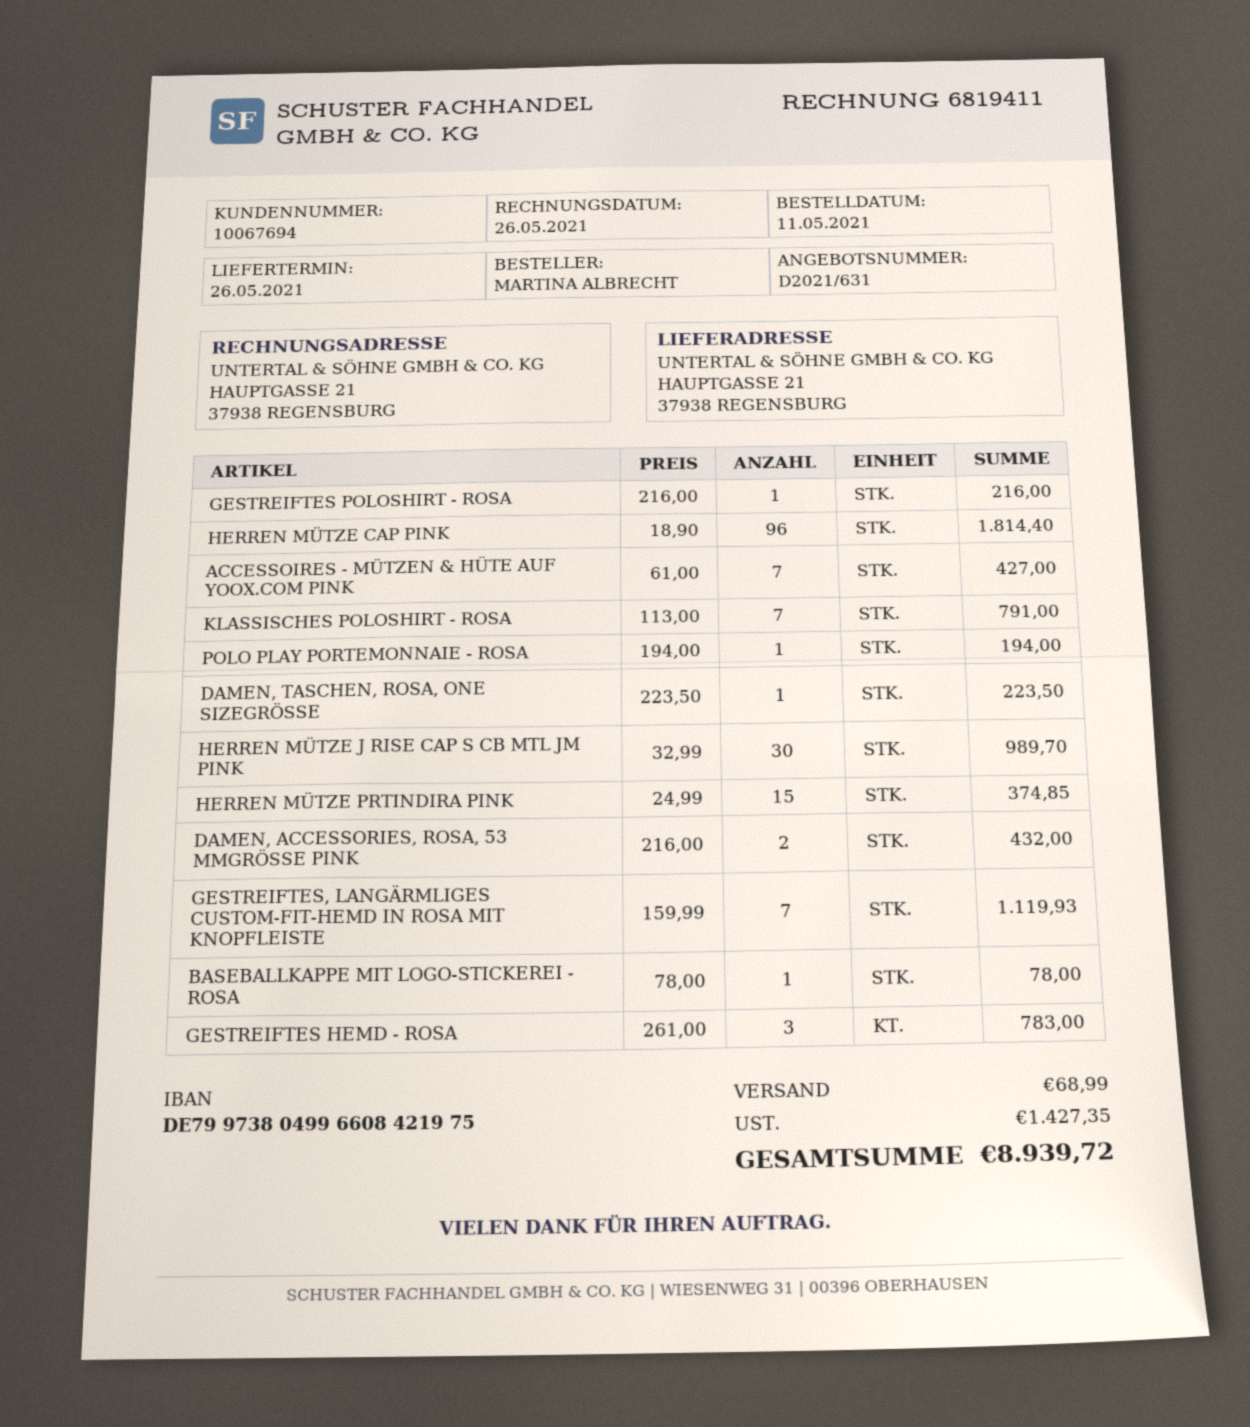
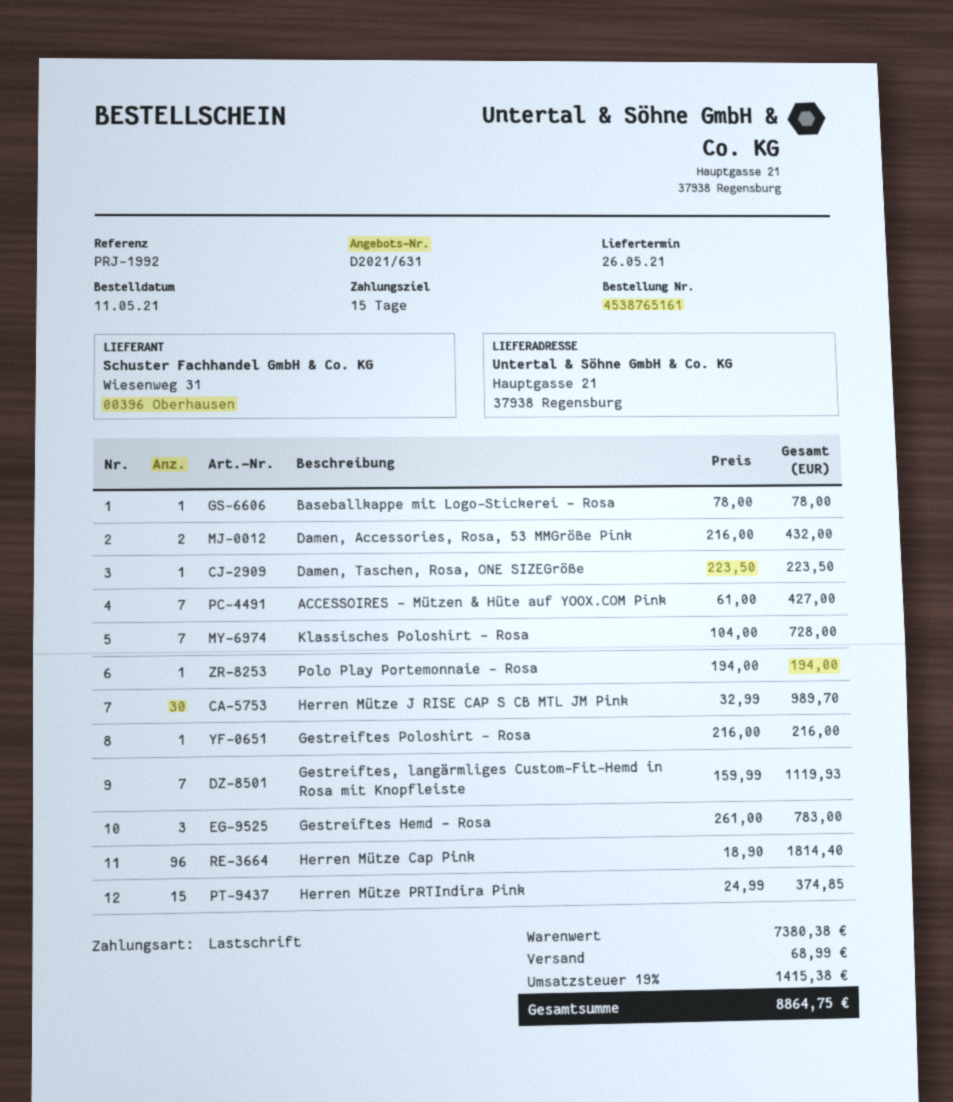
KLASSISCHES POLOSHIRT - ROSA: 7 x 113.00 = 791.00 -> 7 x 104.00 = 728.00
tax: 1427.35 -> 1415.38
total: 8939.72 -> 8864.75

